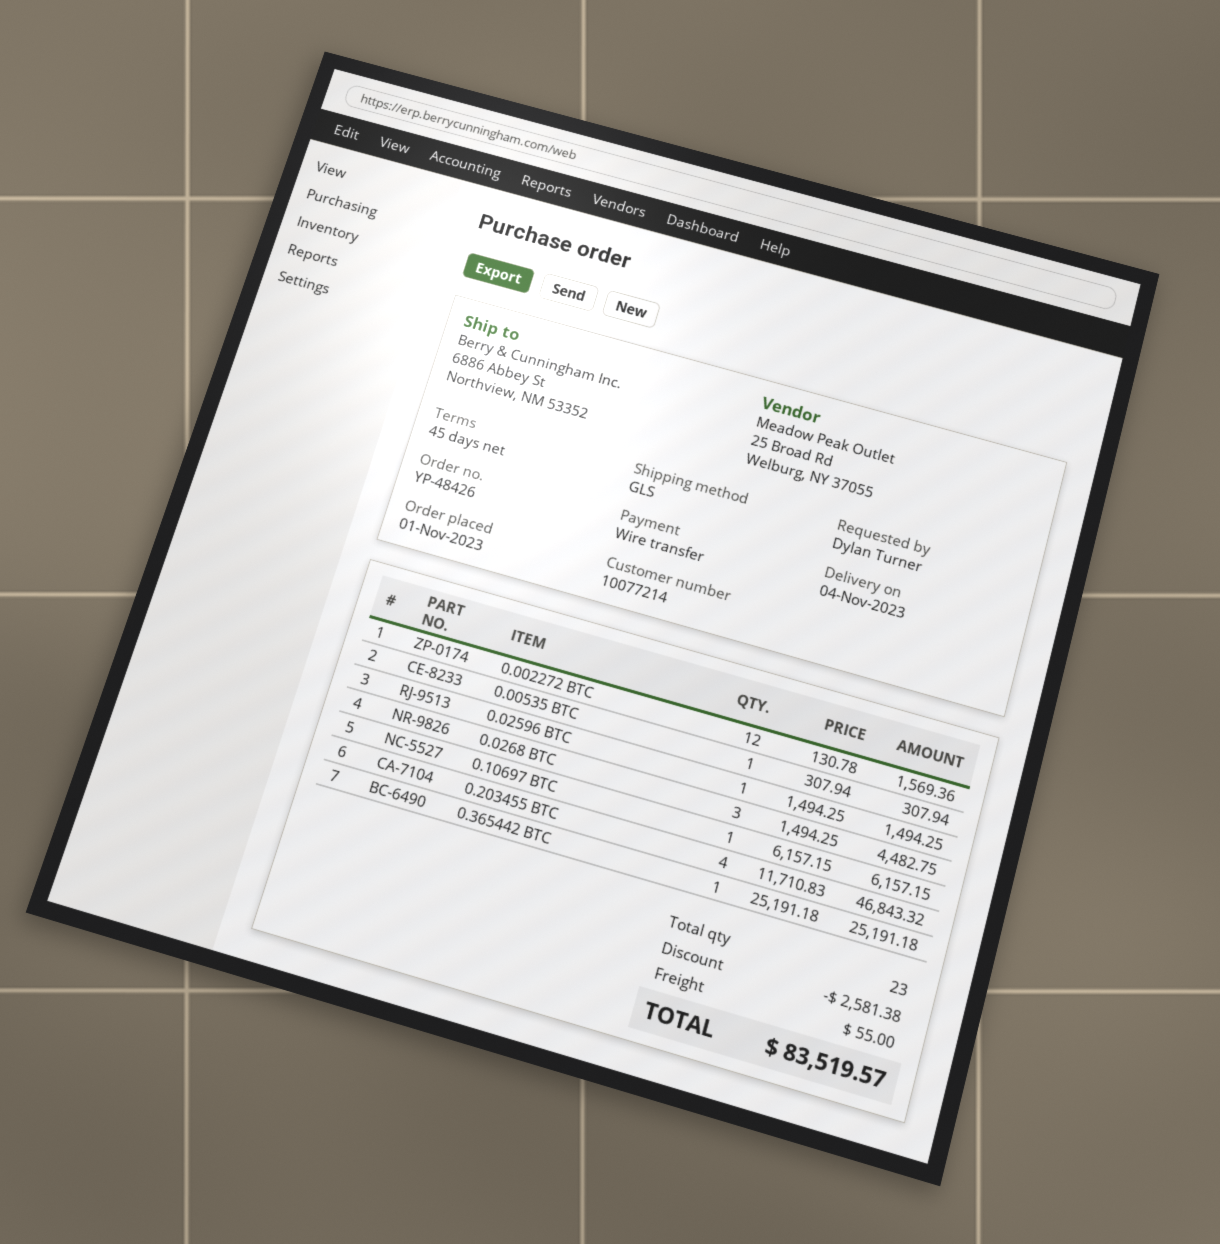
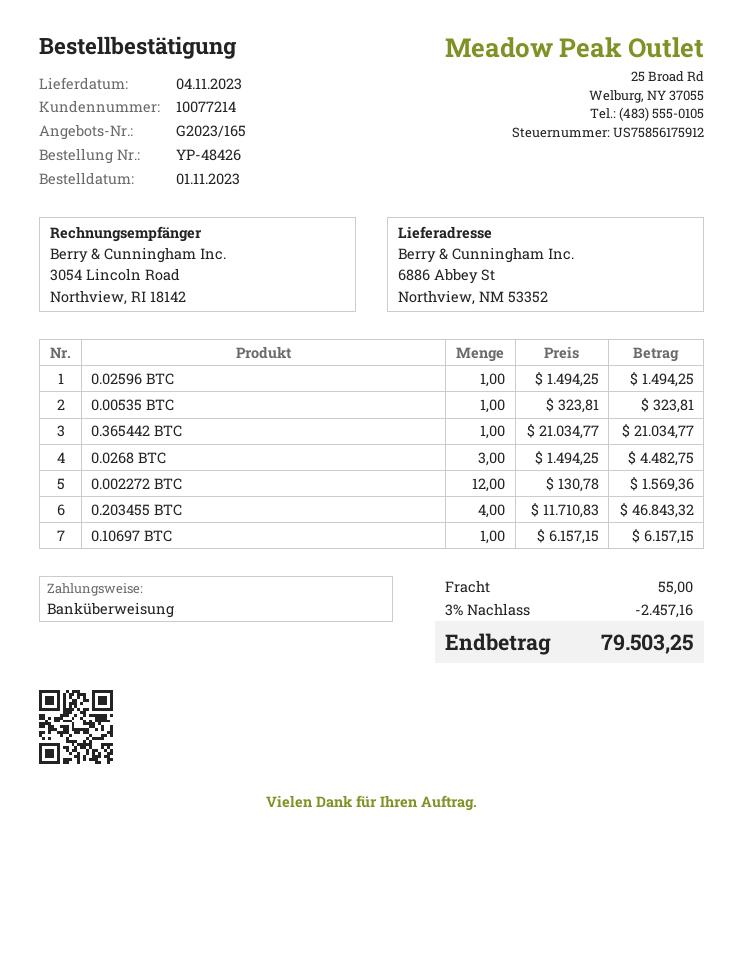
0.00535 BTC: 1 x 307.94 = 307.94 -> 1 x 323.81 = 323.81
0.365442 BTC: 1 x 25191.18 = 25191.18 -> 1 x 21034.77 = 21034.77
discount: 2581.38 -> 2457.16
total: 83519.57 -> 79503.25

